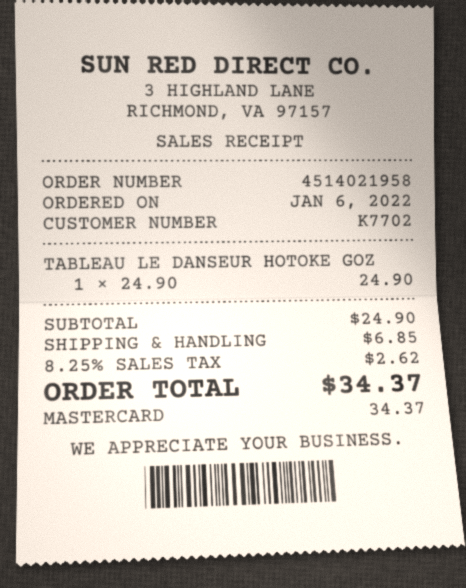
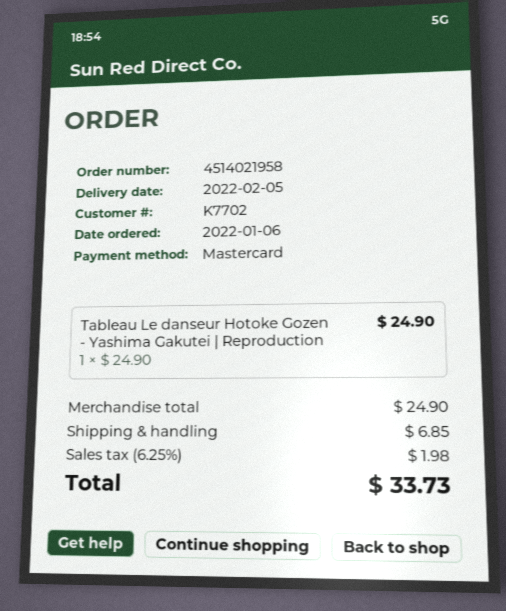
tax: 8.25% = 2.62 -> 6.25% = 1.98
total: 34.37 -> 33.73

